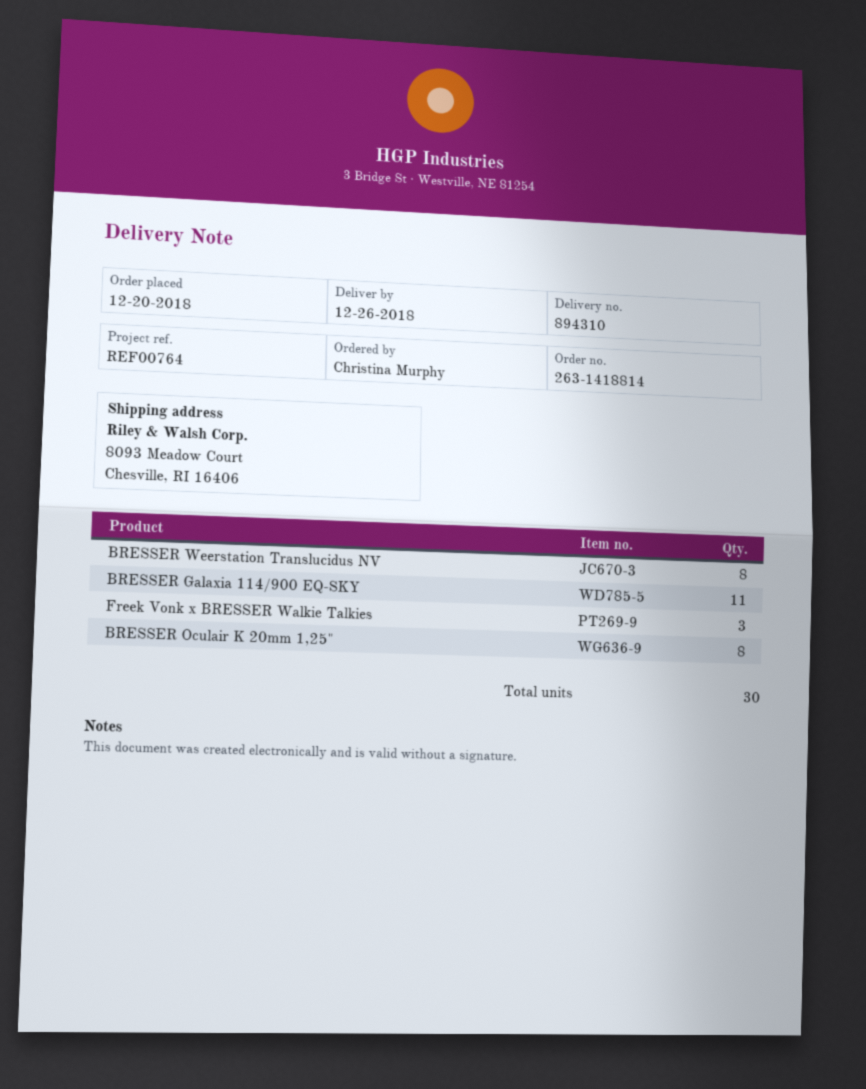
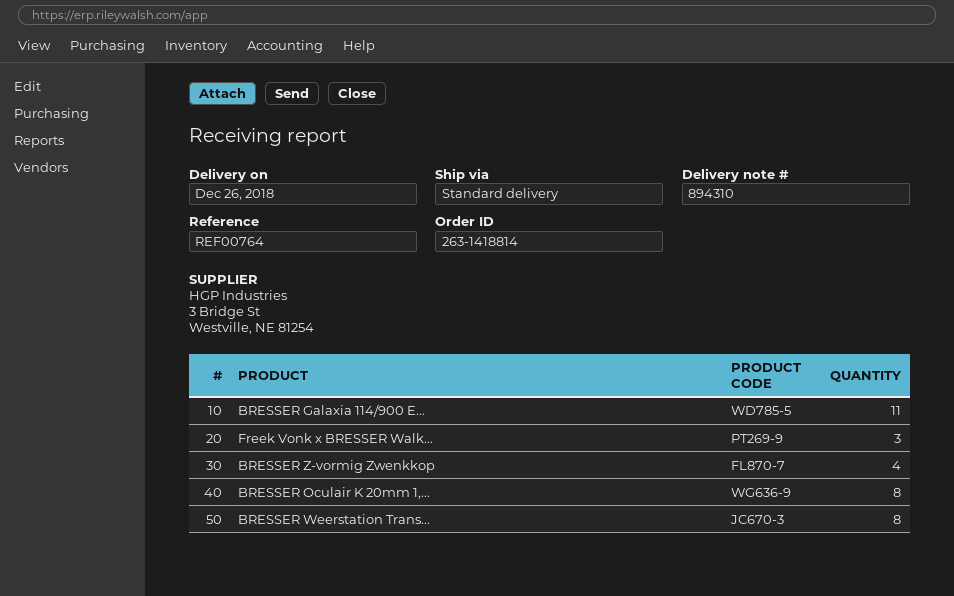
BRESSER Z-vormig Zwenkkop: none -> 4

